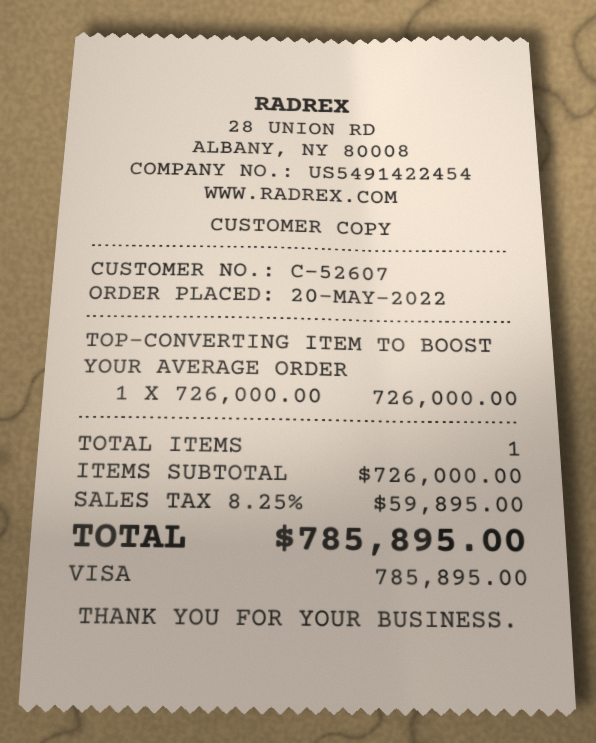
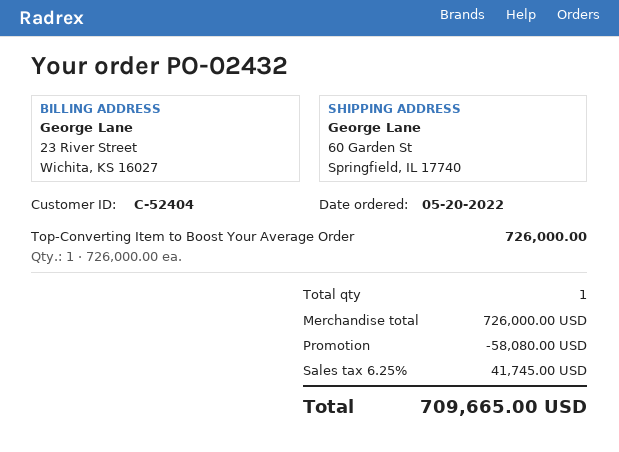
customer number: C-52607 -> C-52404
discount: none -> 58080.00
tax: 8.25% = 59895.00 -> 6.25% = 41745.00
total: 785895.00 -> 709665.00

